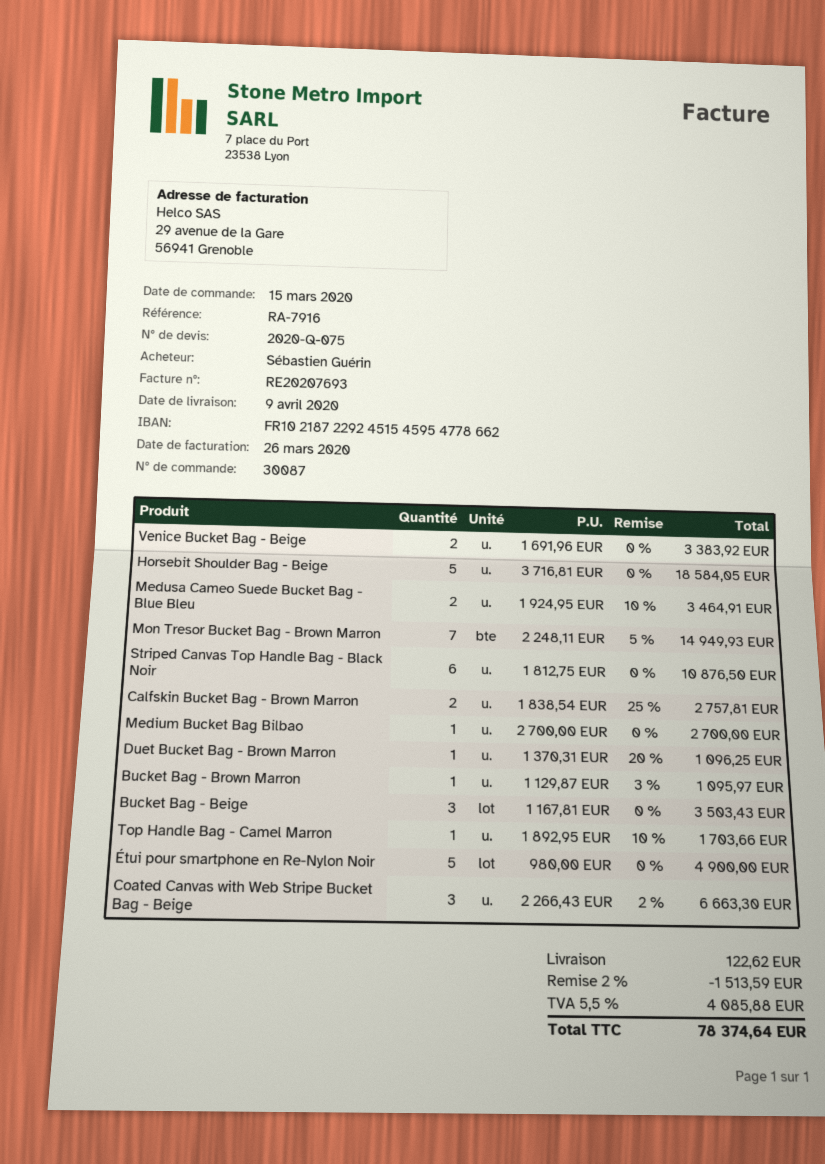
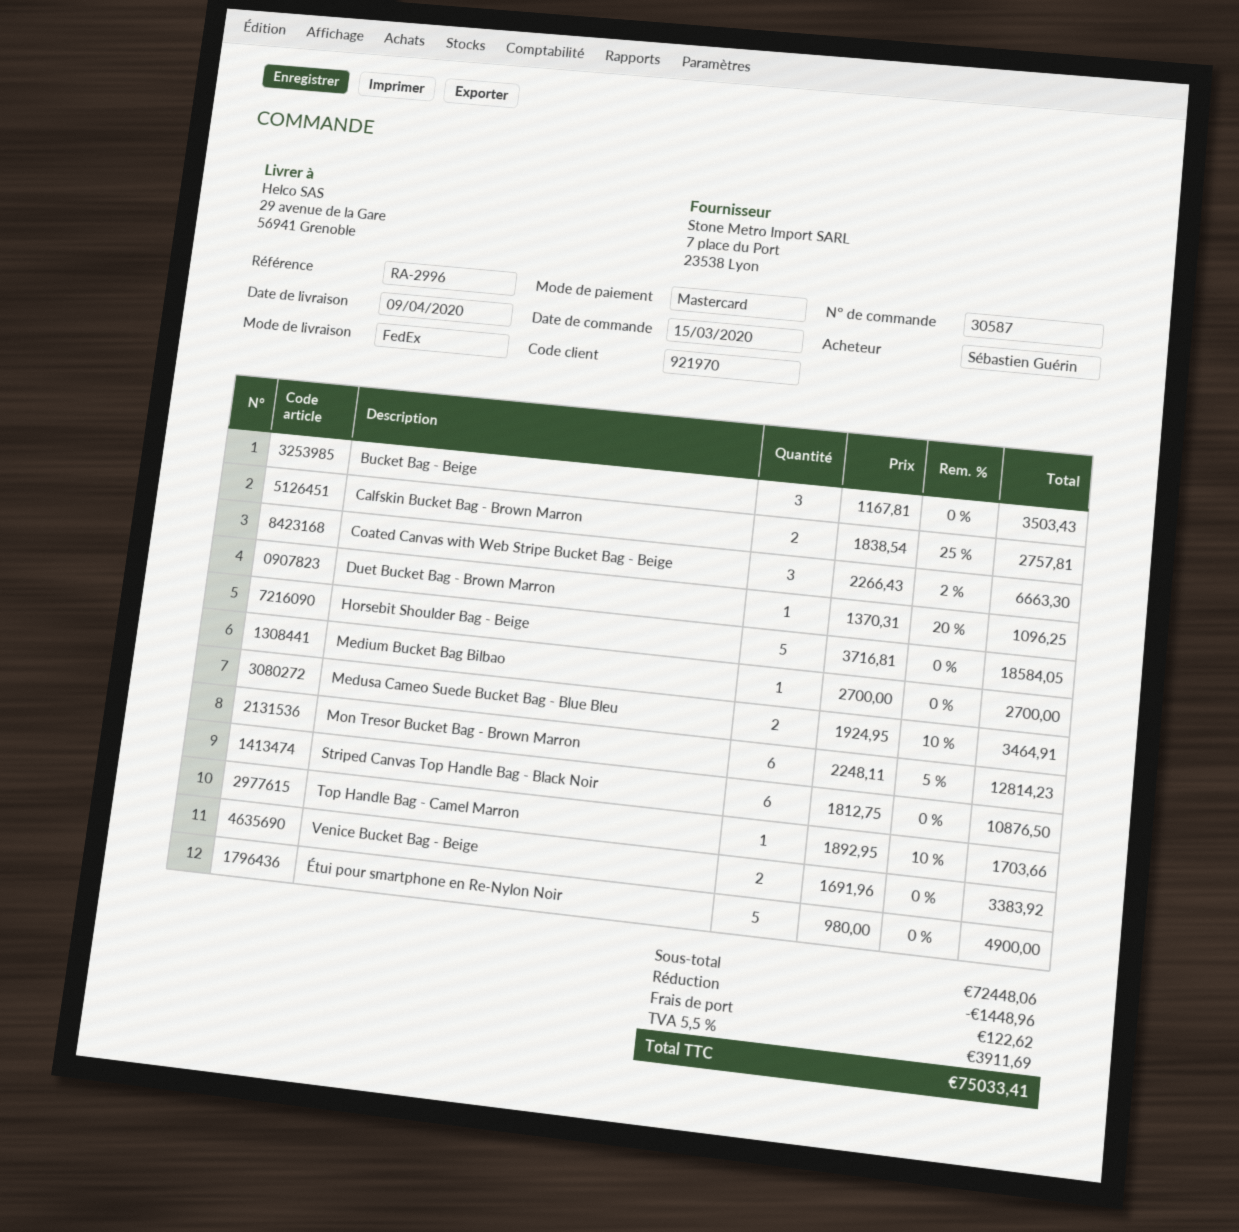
order number: 30087 -> 30587
reference: RA-7916 -> RA-2996
Mon Tresor Bucket Bag - Brown Marron: 7 x 2248.11 - 5% = 14949.93 -> 6 x 2248.11 - 5% = 12814.23
Bucket Bag - Brown Marron: 1 x 1129.87 - 3% = 1095.97 -> none
discount: 1513.59 -> 1448.96
tax: 5.5% = 4085.88 -> 5.5% = 3911.69
total: 78374.64 -> 75033.41

